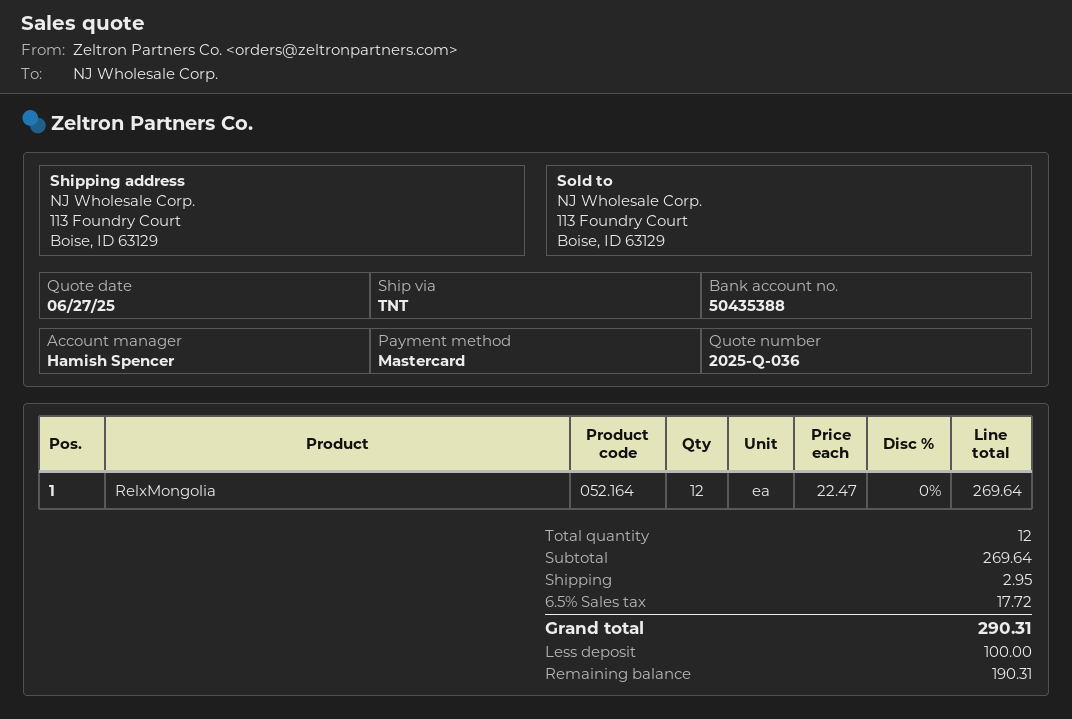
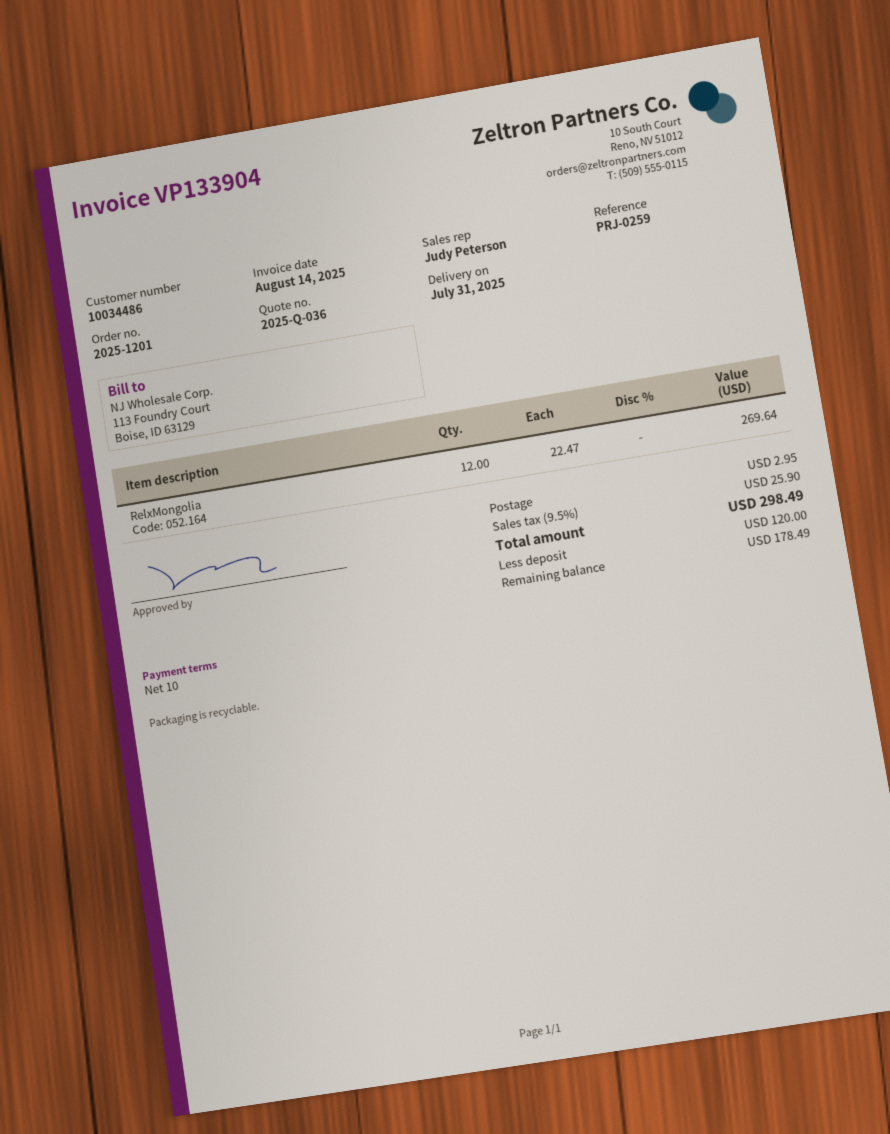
sales rep: Hamish Spencer -> Judy Peterson
tax: 6.5% = 17.72 -> 9.5% = 25.90
total: 290.31 -> 298.49
deposit: 100.00 -> 120.00
balance: 190.31 -> 178.49

